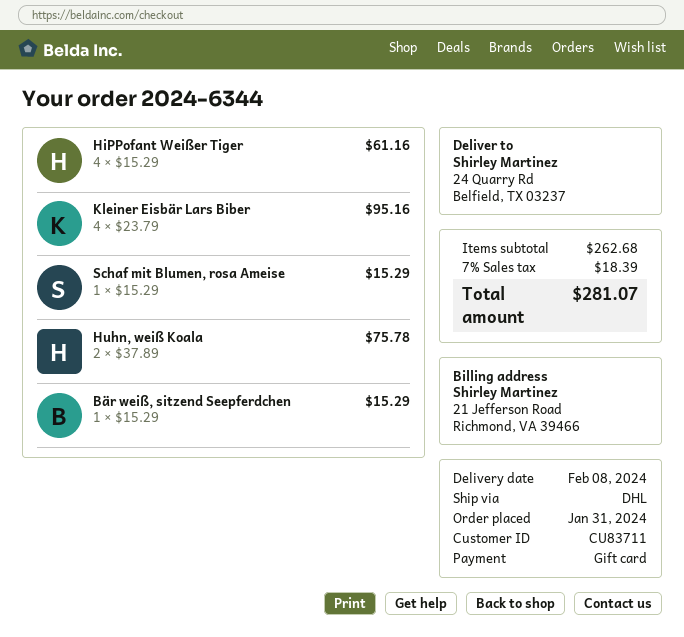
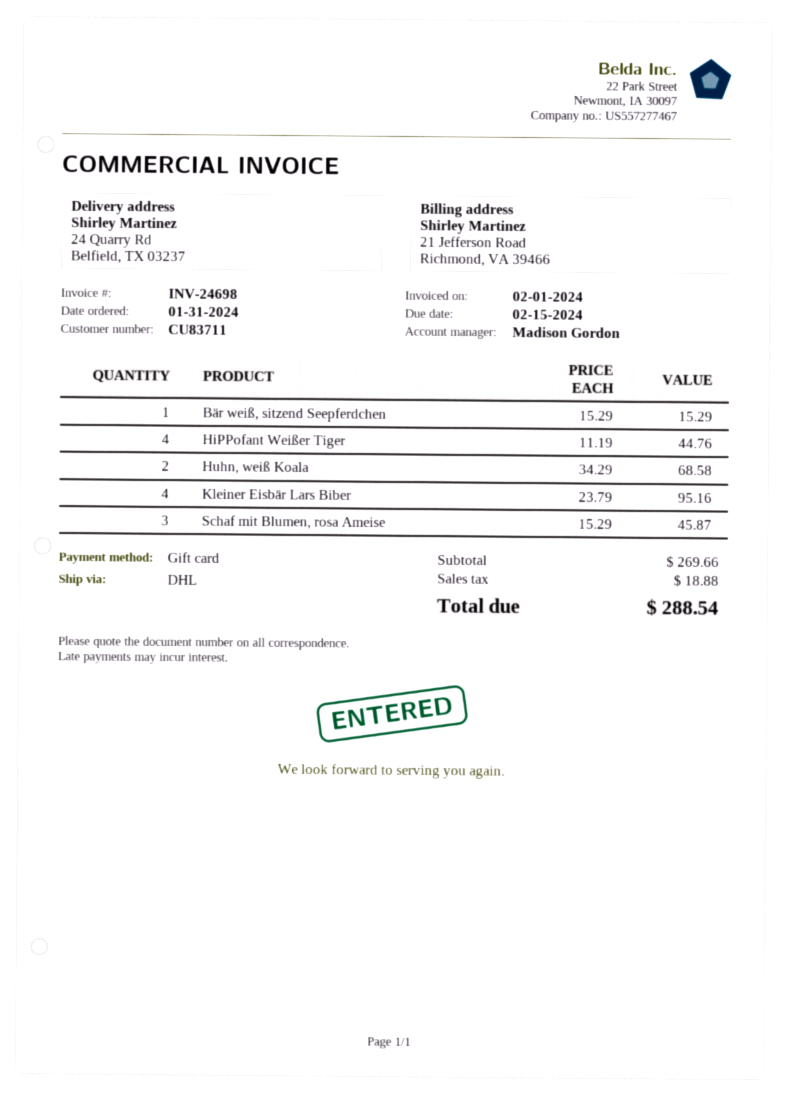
HiPPofant Weißer Tiger: 4 x 15.29 = 61.16 -> 4 x 11.19 = 44.76
Schaf mit Blumen, rosa Ameise: 1 x 15.29 = 15.29 -> 3 x 15.29 = 45.87
Huhn, weiß Koala: 2 x 37.89 = 75.78 -> 2 x 34.29 = 68.58
subtotal: 262.68 -> 269.66
tax: 18.39 -> 18.88
total: 281.07 -> 288.54

